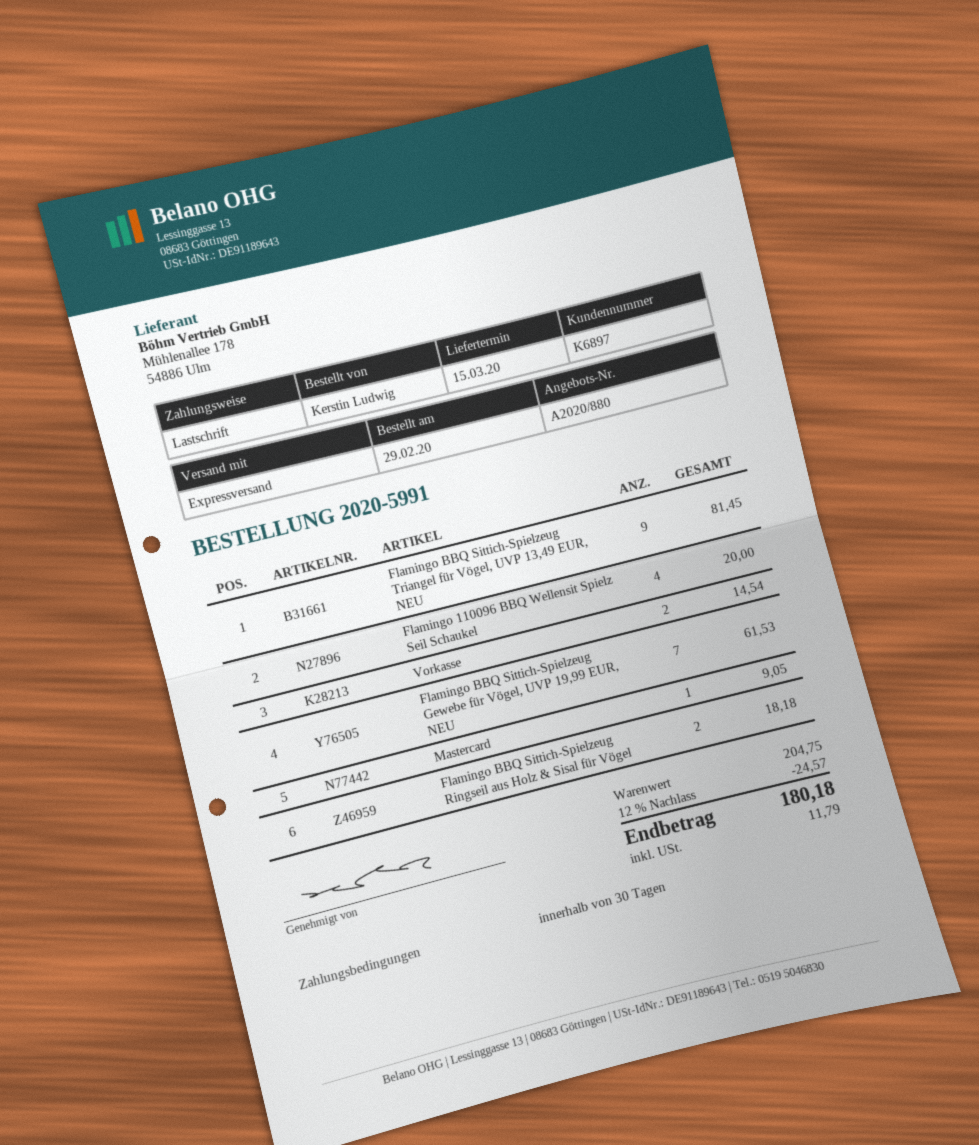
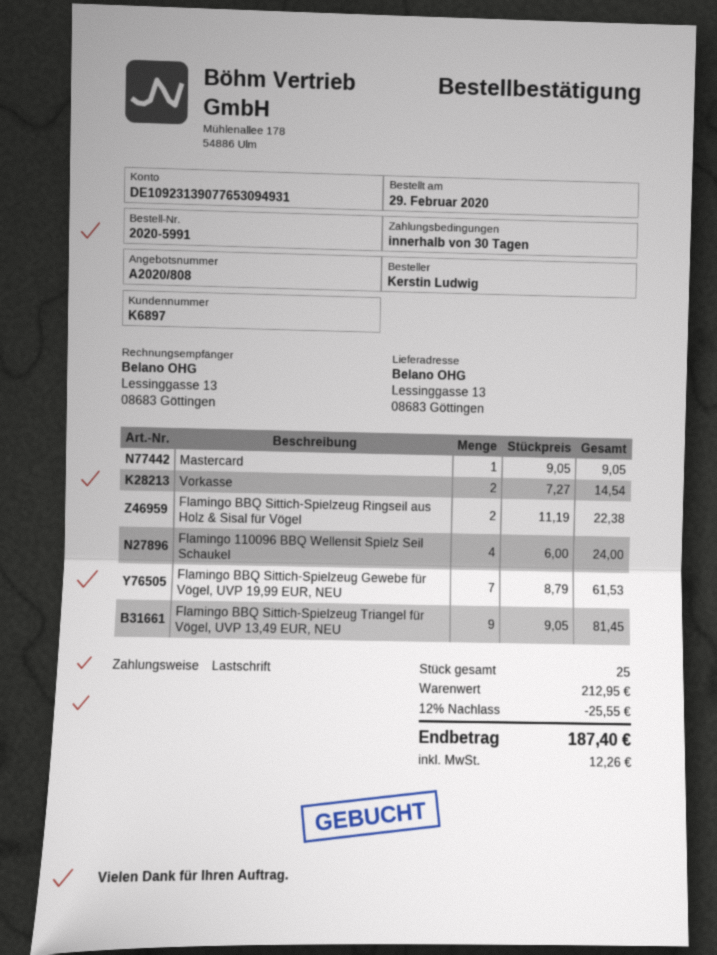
quote number: A2020/880 -> A2020/808
Flamingo 110096 BBQ Wellensit Spielz Seil Schaukel: 4 for 20.00 -> 4 for 24.00
Flamingo BBQ Sittich-Spielzeug Ringseil aus Holz & Sisal für Vögel: 2 for 18.18 -> 2 for 22.38
subtotal: 204.75 -> 212.95
discount: 12% = 24.57 -> 12% = 25.55
tax: 11.79 -> 12.26
total: 180.18 -> 187.40

